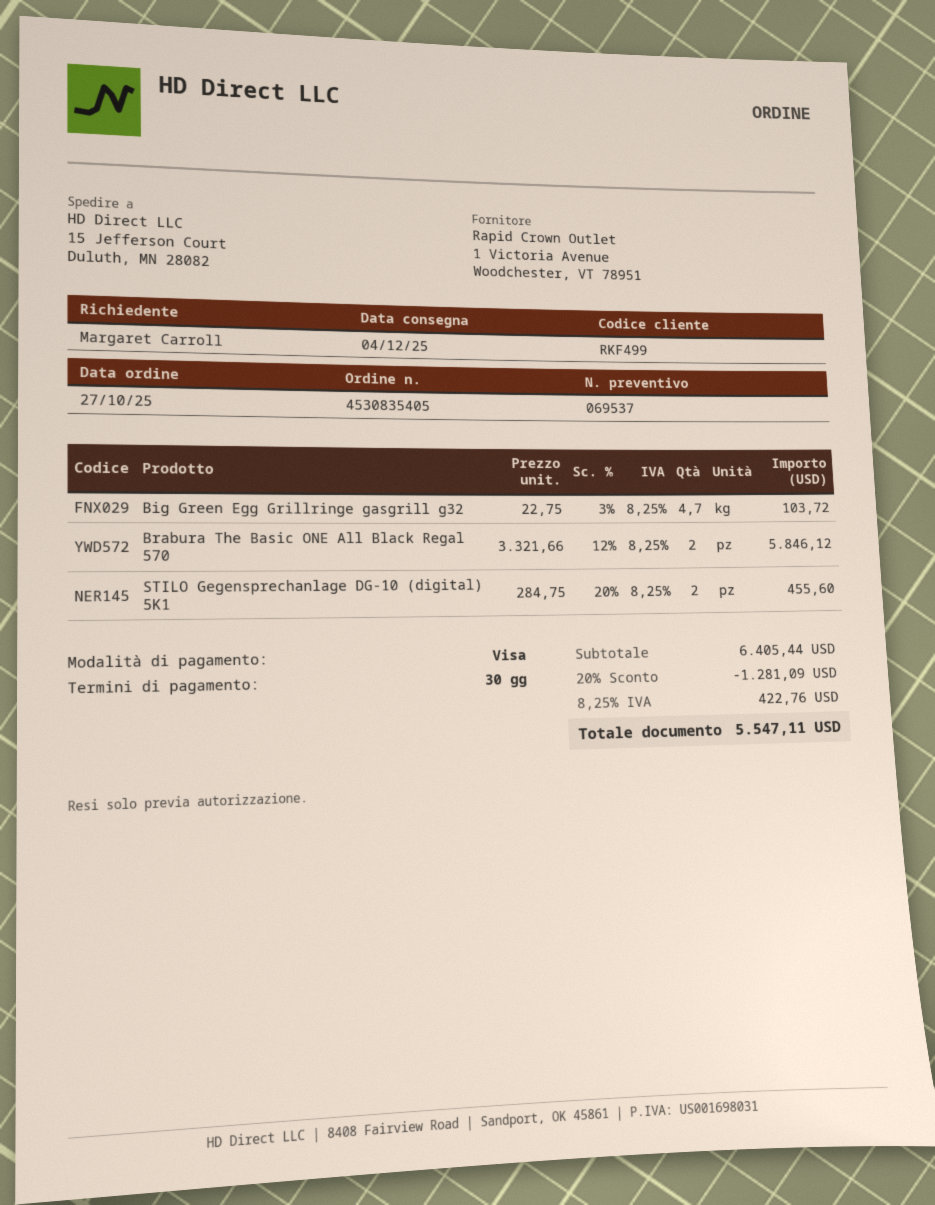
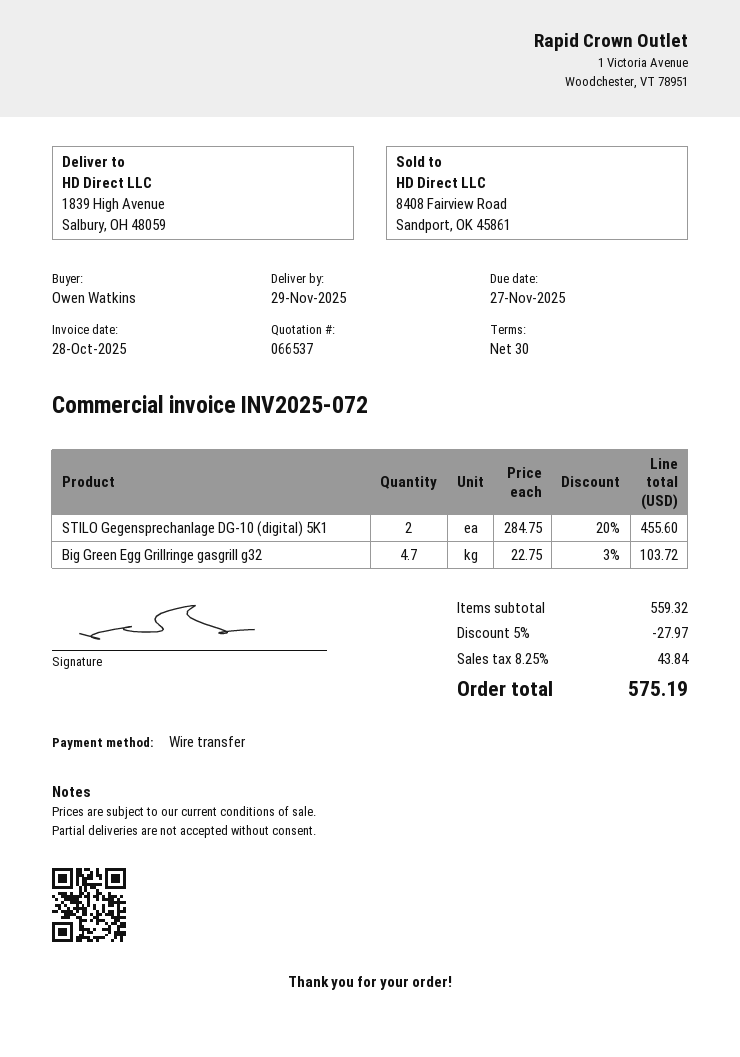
quote number: 069537 -> 066537
delivery date: 2025-12-04 -> 2025-11-29
ordered by: Margaret Carroll -> Owen Watkins
payment method: Visa -> bank transfer
ship to: 15 Jefferson Court, Duluth, MN 28082 -> 1839 High Avenue, Salbury, OH 48059
Brabura The Basic ONE All Black Regal 570: 2 x 3321.66 - 12% = 5846.12 -> none
subtotal: 6405.44 -> 559.32
discount: 20% = 1281.09 -> 5% = 27.97
tax: 8.25% = 422.76 -> 8.25% = 43.84
total: 5547.11 -> 575.19

